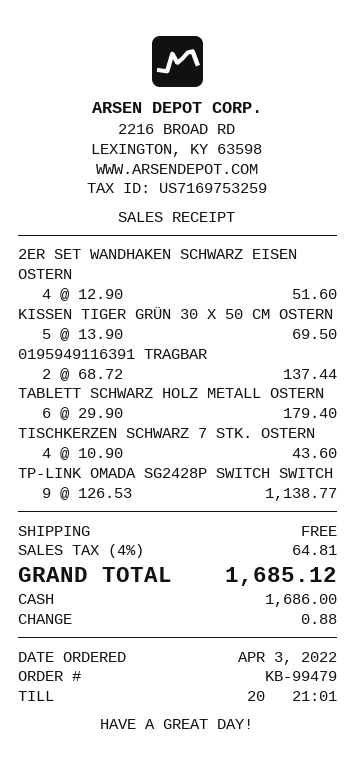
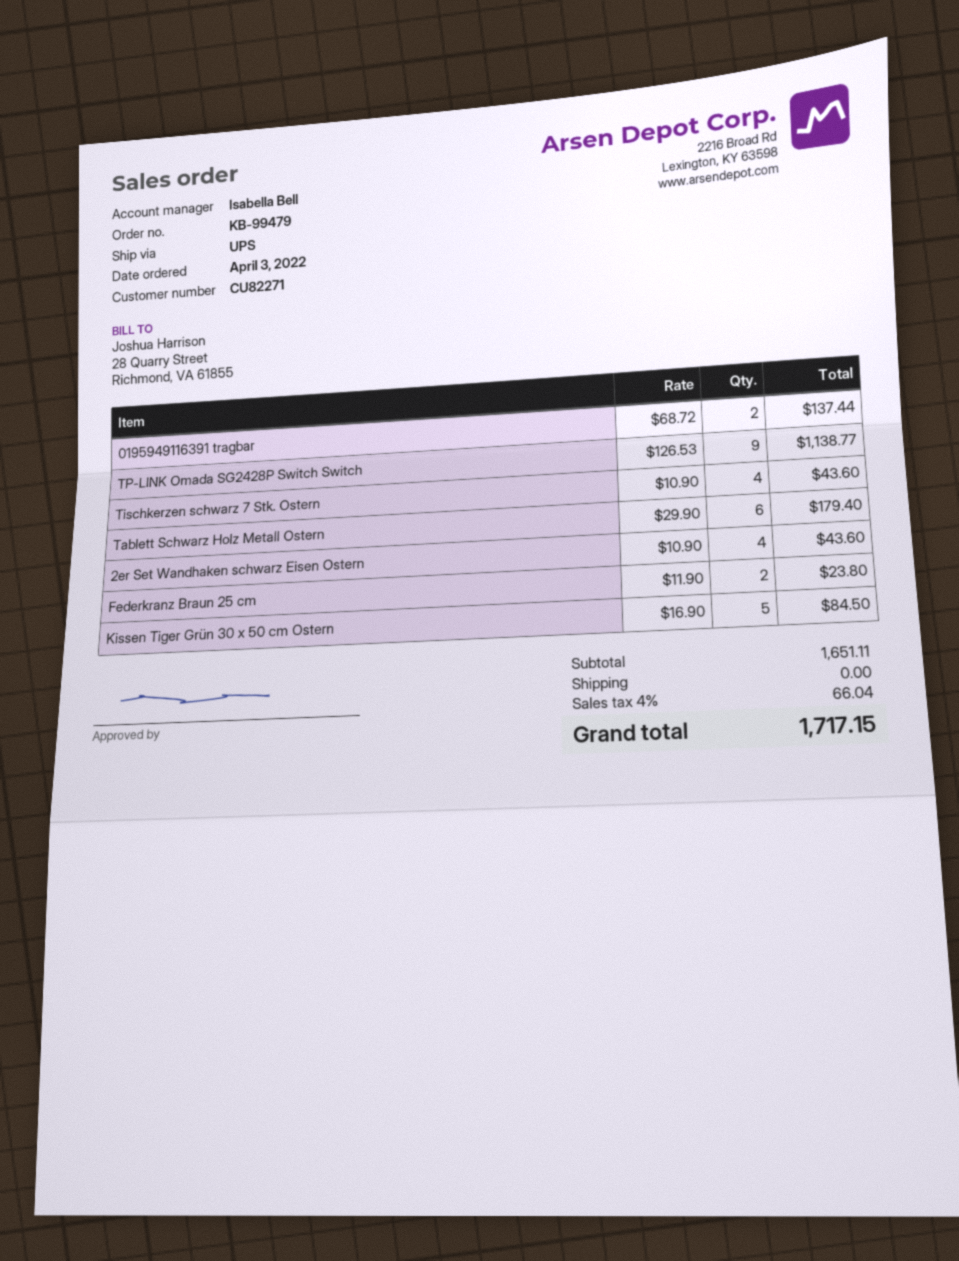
2ER SET WANDHAKEN SCHWARZ EISEN OSTERN: 4 x 12.90 = 51.60 -> 4 x 10.90 = 43.60
KISSEN TIGER GRÜN 30 X 50 CM OSTERN: 5 x 13.90 = 69.50 -> 5 x 16.90 = 84.50
Federkranz Braun 25 cm: none -> 2 x 11.90 = 23.80
tax: 4% = 64.81 -> 4% = 66.04
total: 1685.12 -> 1717.15

